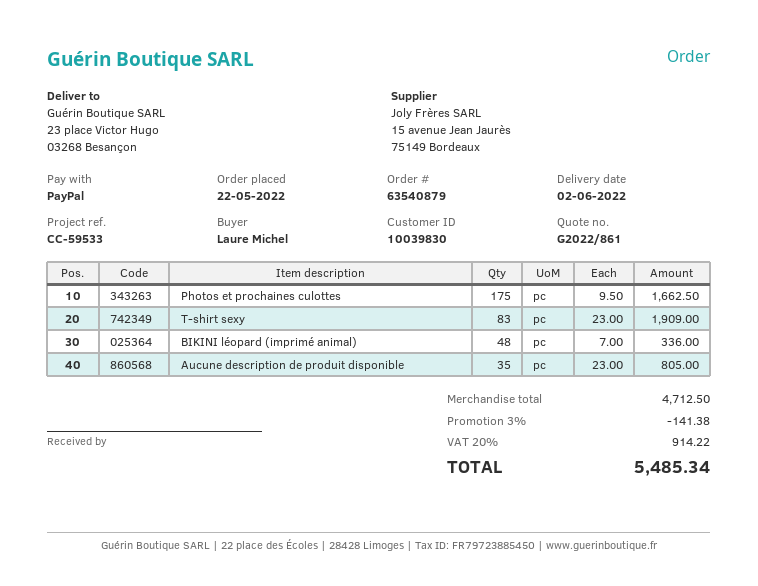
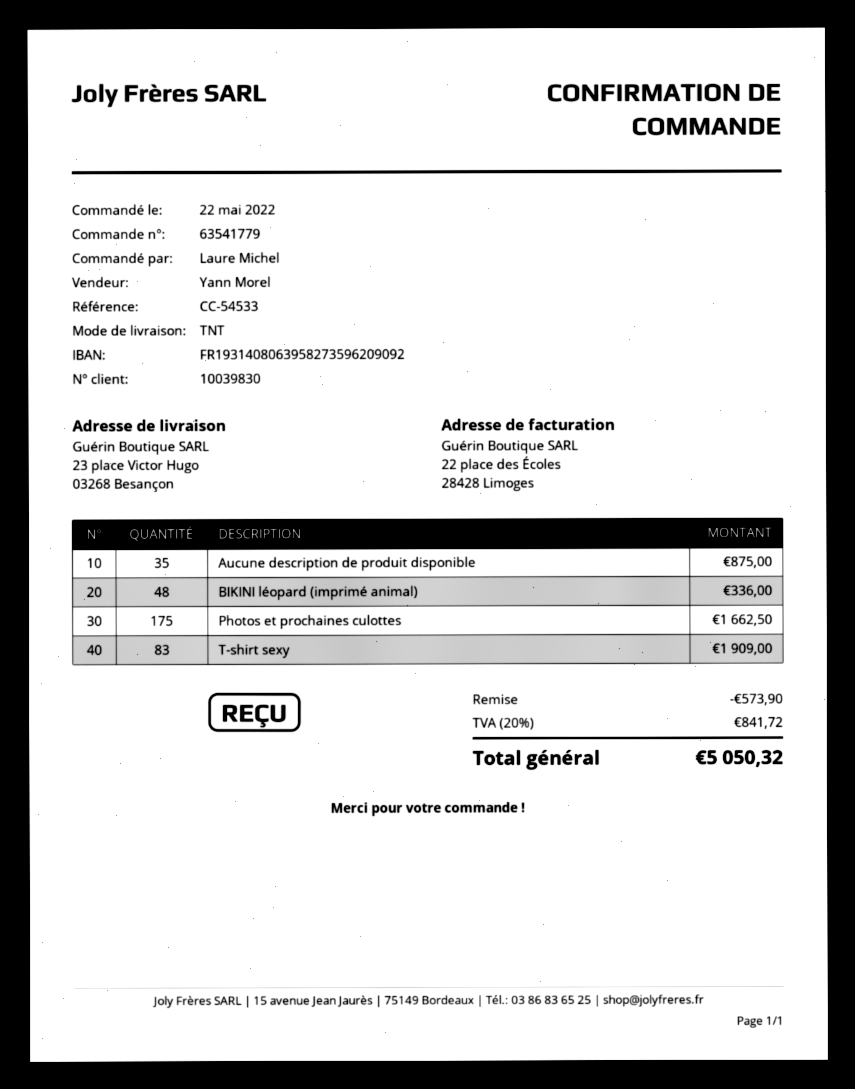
order number: 63540879 -> 63541779
reference: CC-59533 -> CC-54533
Aucune description de produit disponible: 35 for 805.00 -> 35 for 875.00
discount: 141.38 -> 573.90
tax: 20% = 914.22 -> 20% = 841.72
total: 5485.34 -> 5050.32

